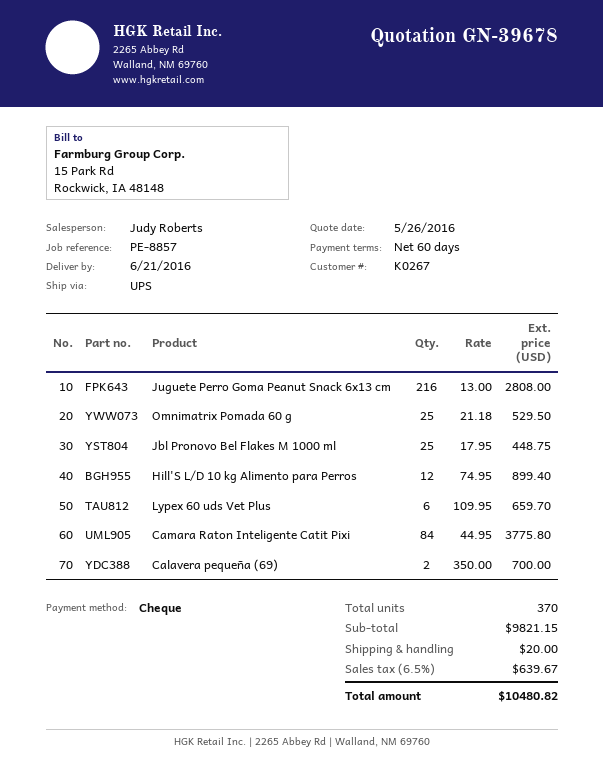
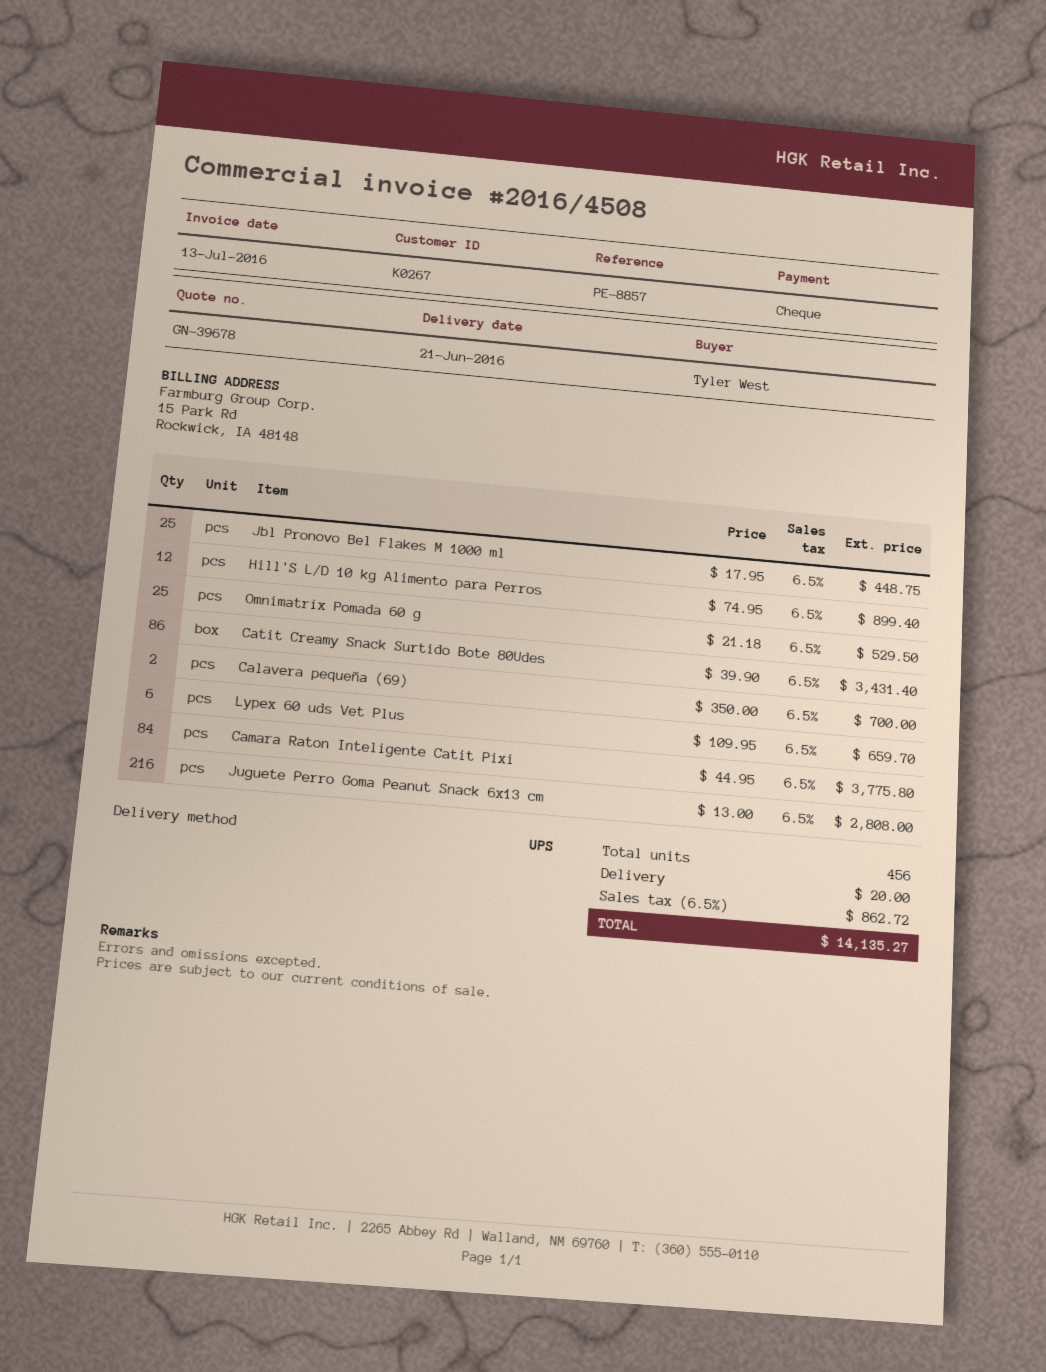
Catit Creamy Snack Surtido Bote 80Udes: none -> 86 x 39.90 = 3431.40
total quantity: 370 -> 456
tax: 6.5% = 639.67 -> 6.5% = 862.72
total: 10480.82 -> 14135.27

